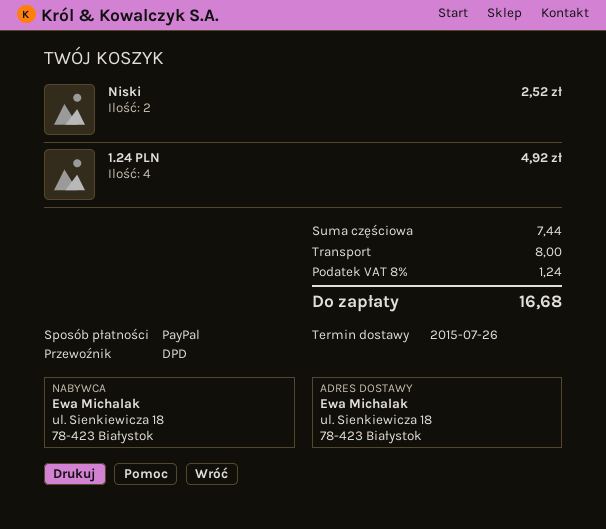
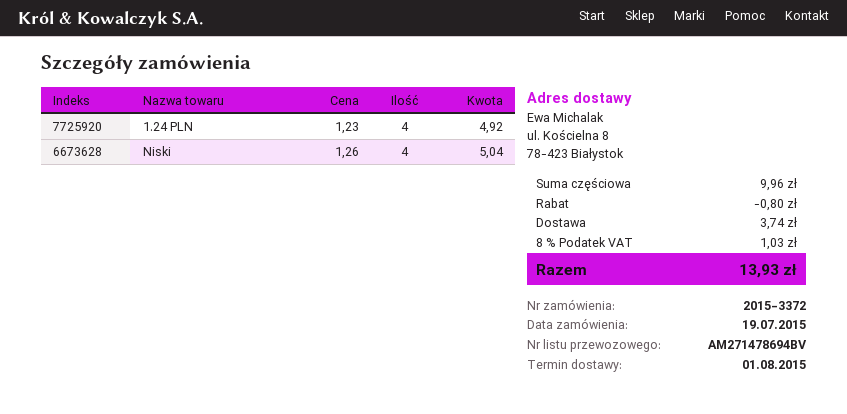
delivery date: 2015-07-26 -> 2015-08-01
ship to: ul. Sienkiewicza 18, 78-423 Białystok -> ul. Kościelna 8, 78-423 Białystok
Niski: 2 for 2.52 -> 4 for 5.04
subtotal: 7.44 -> 9.96
discount: none -> 0.80
shipping: 8.00 -> 3.74
tax: 8% = 1.24 -> 8% = 1.03
total: 16.68 -> 13.93

